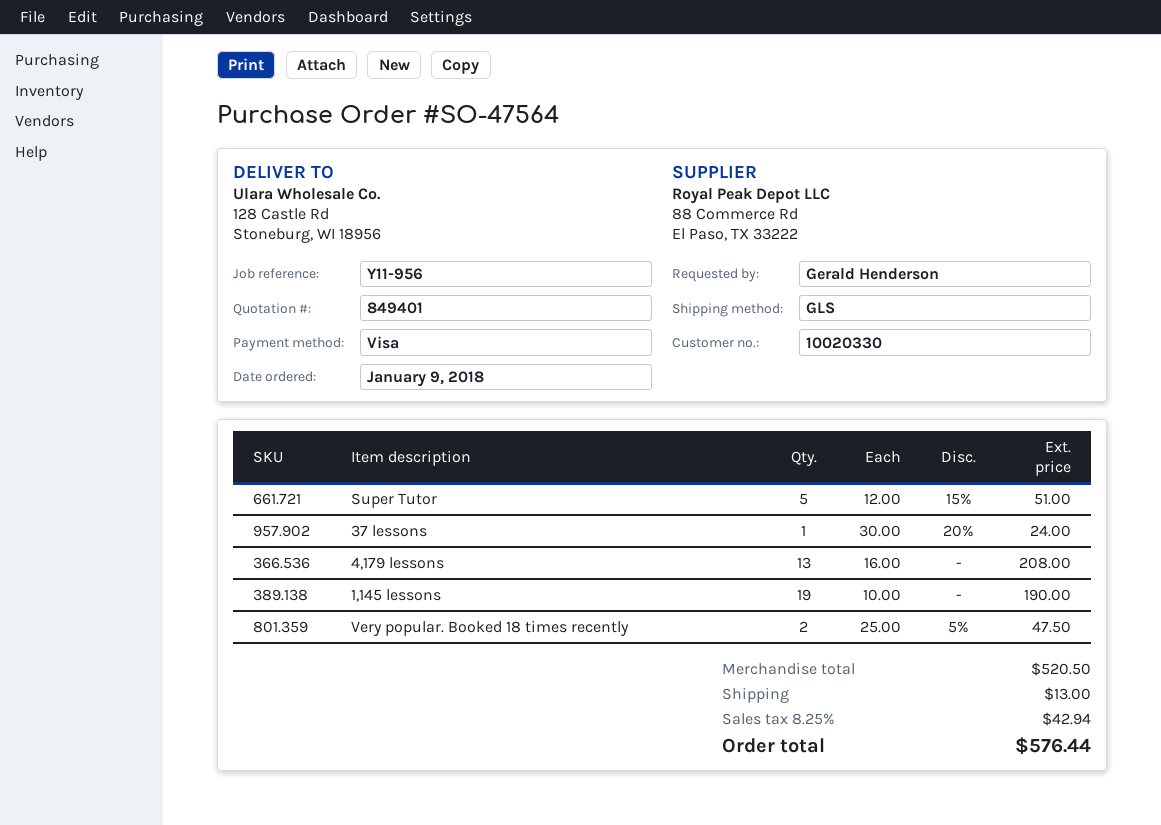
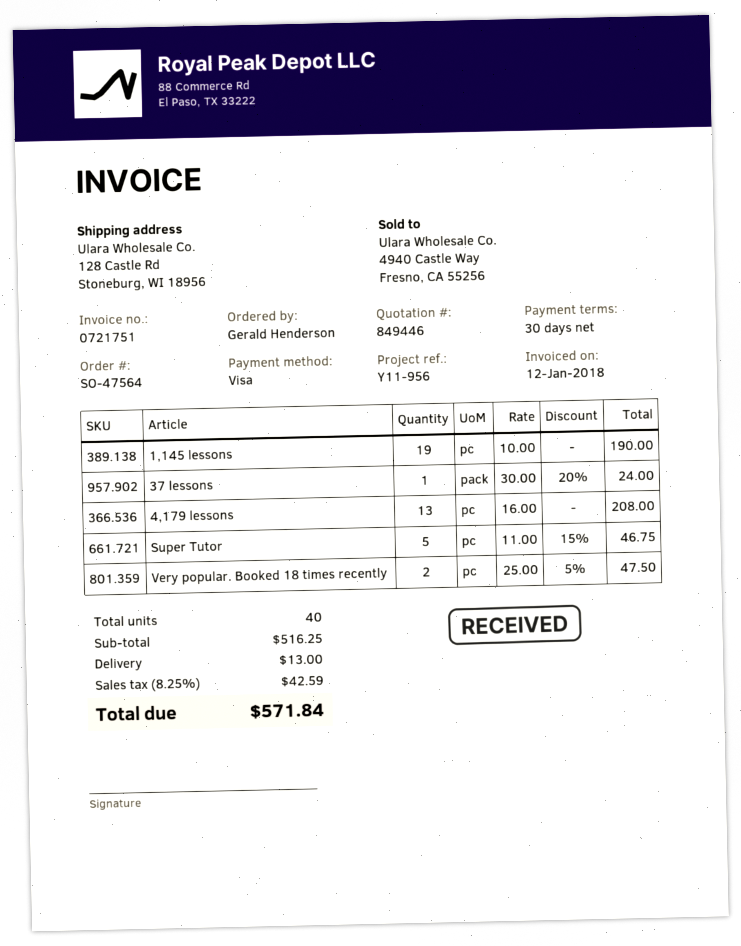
quote number: 849401 -> 849446
Super Tutor: 5 x 12.00 - 15% = 51.00 -> 5 x 11.00 - 15% = 46.75
subtotal: 520.50 -> 516.25
tax: 8.25% = 42.94 -> 8.25% = 42.59
total: 576.44 -> 571.84

